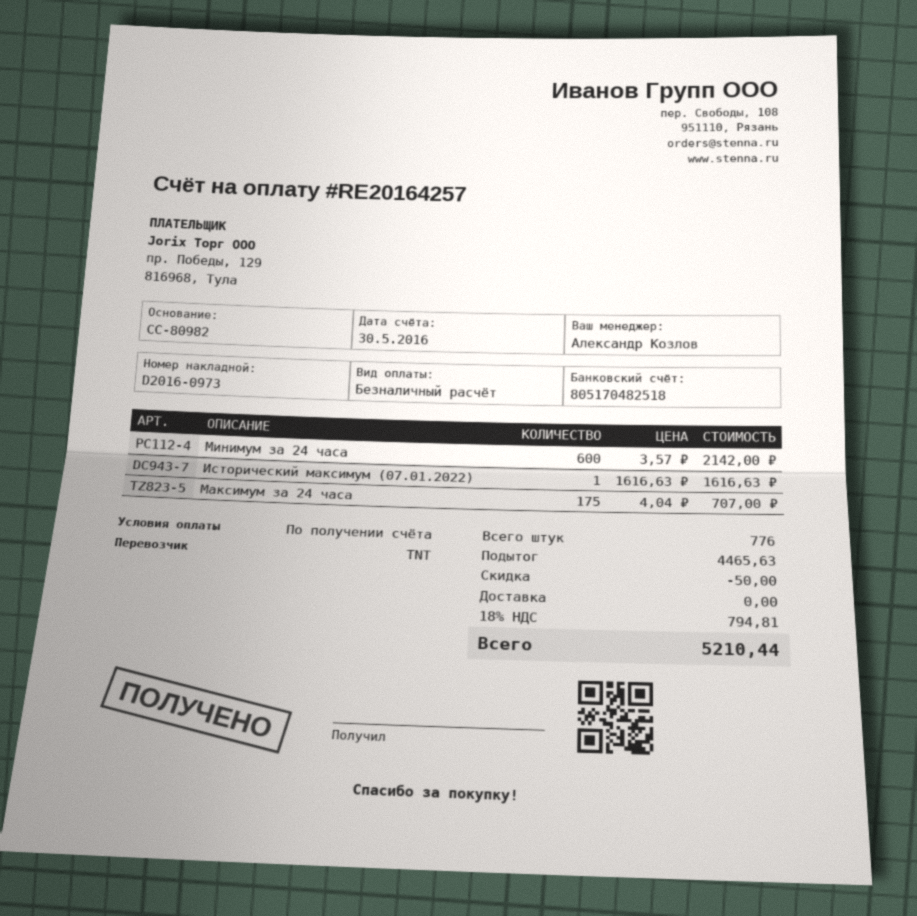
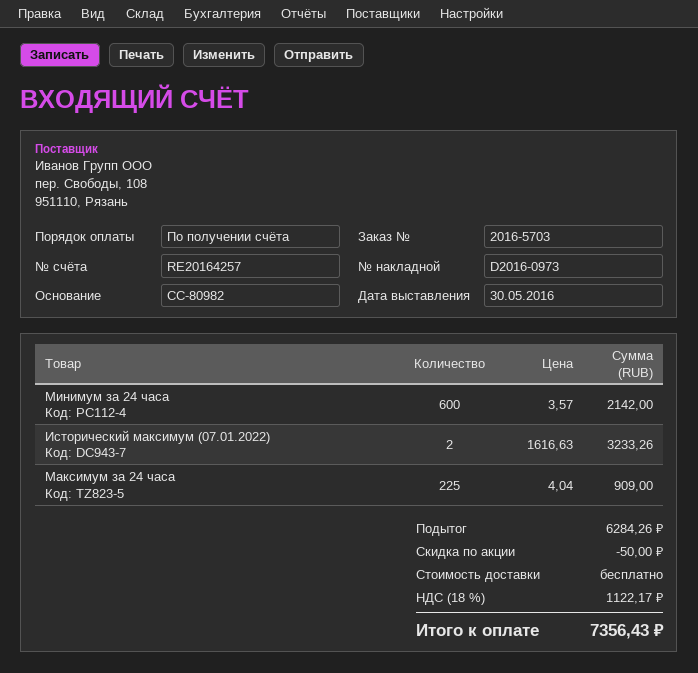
Исторический максимум (07.01.2022): 1 x 1616.63 = 1616.63 -> 2 x 1616.63 = 3233.26
Максимум за 24 часа: 175 x 4.04 = 707.00 -> 225 x 4.04 = 909.00
subtotal: 4465.63 -> 6284.26
tax: 18% = 794.81 -> 18% = 1122.17
total: 5210.44 -> 7356.43

